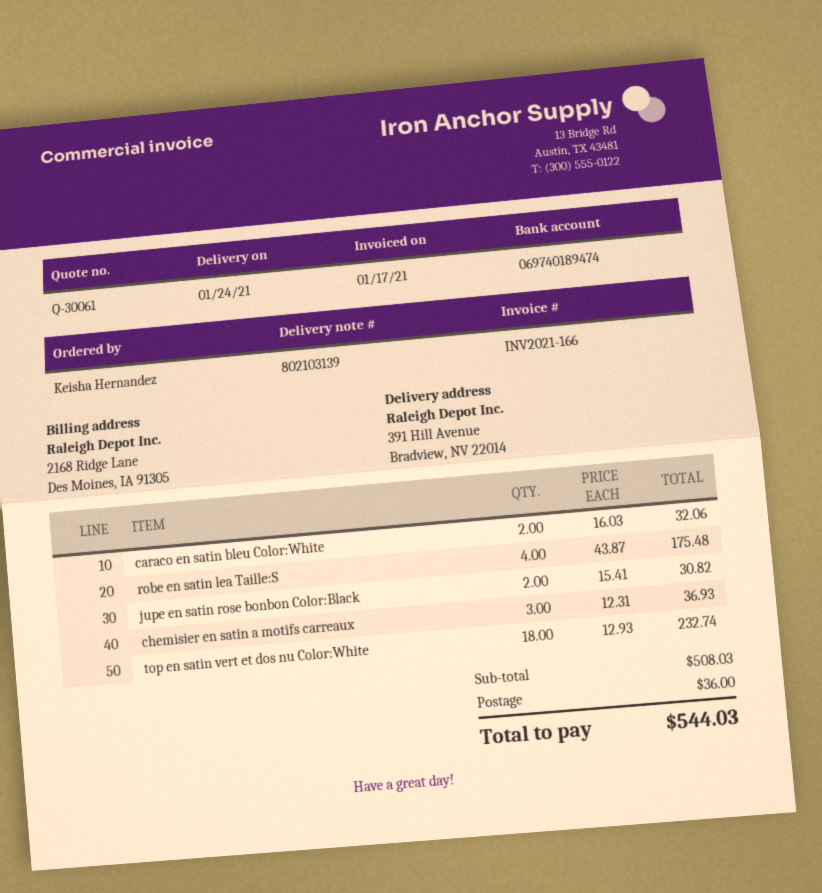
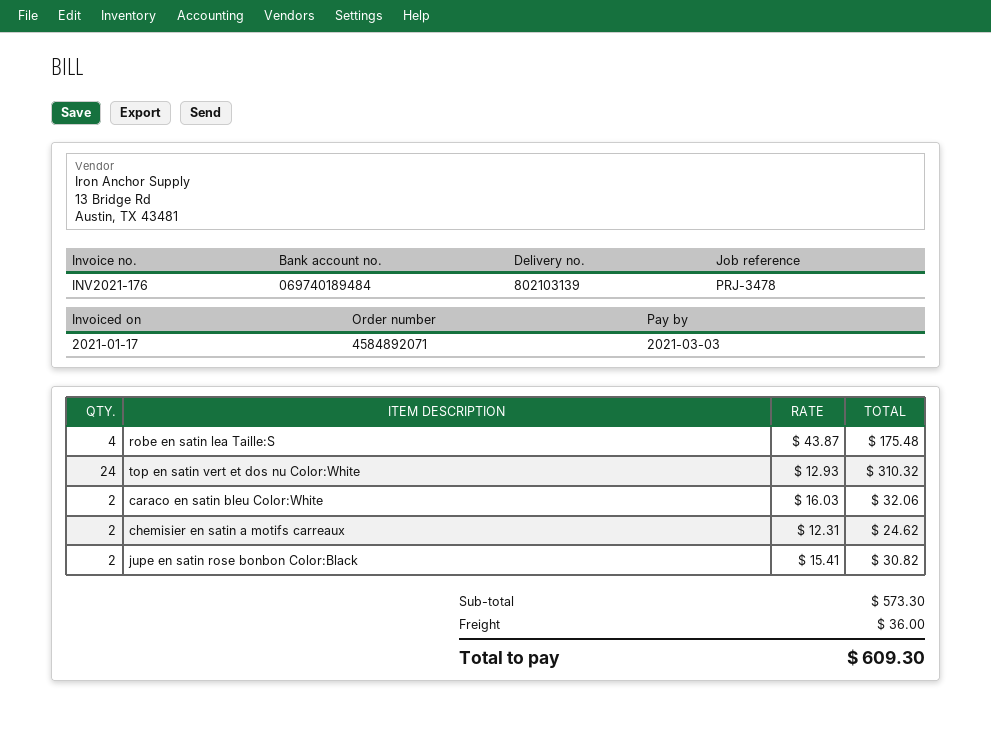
invoice number: INV2021-166 -> INV2021-176
bank account: 069740189474 -> 069740189484
chemisier en satin a motifs carreaux: 3 x 12.31 = 36.93 -> 2 x 12.31 = 24.62
top en satin vert et dos nu Color:White: 18 x 12.93 = 232.74 -> 24 x 12.93 = 310.32
subtotal: 508.03 -> 573.30
total: 544.03 -> 609.30

